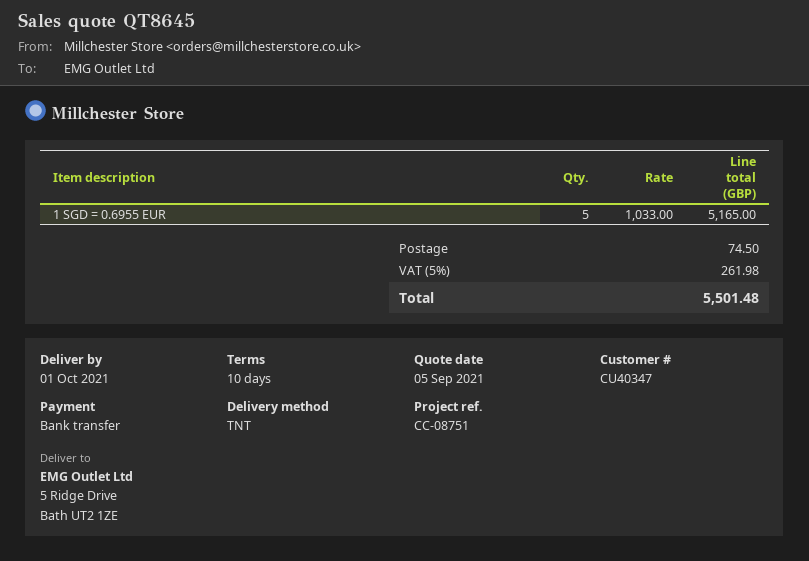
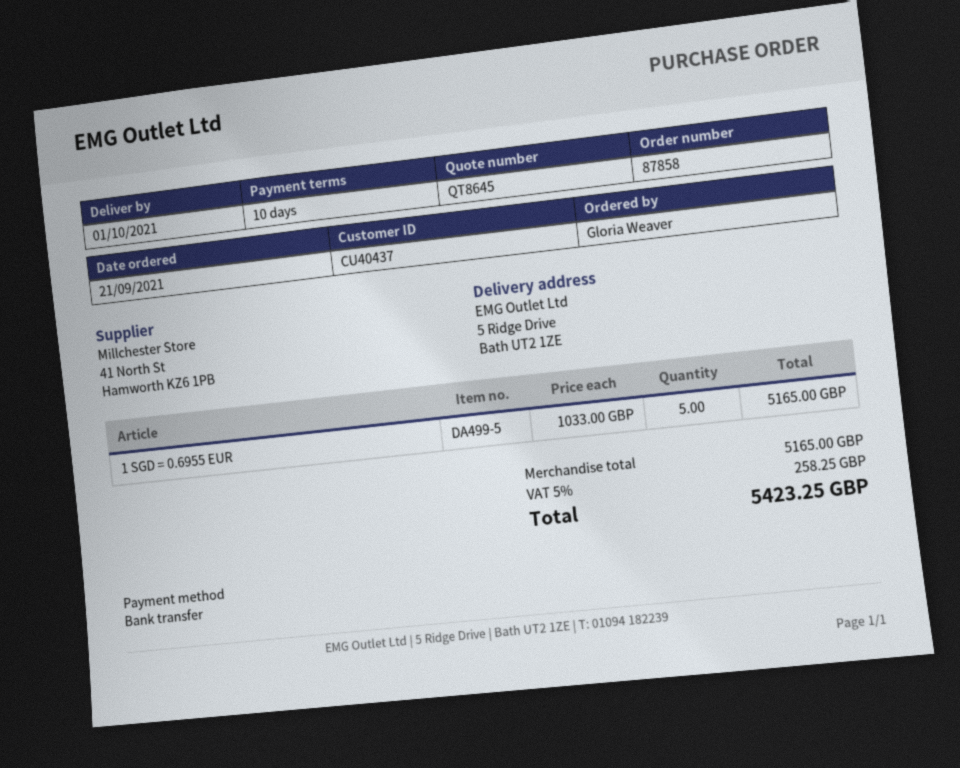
customer number: CU40347 -> CU40437
shipping: 74.50 -> none
tax: 5% = 261.98 -> 5% = 258.25
total: 5501.48 -> 5423.25

